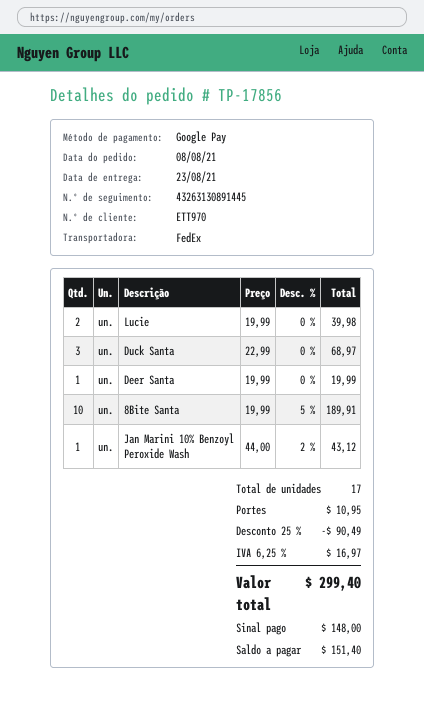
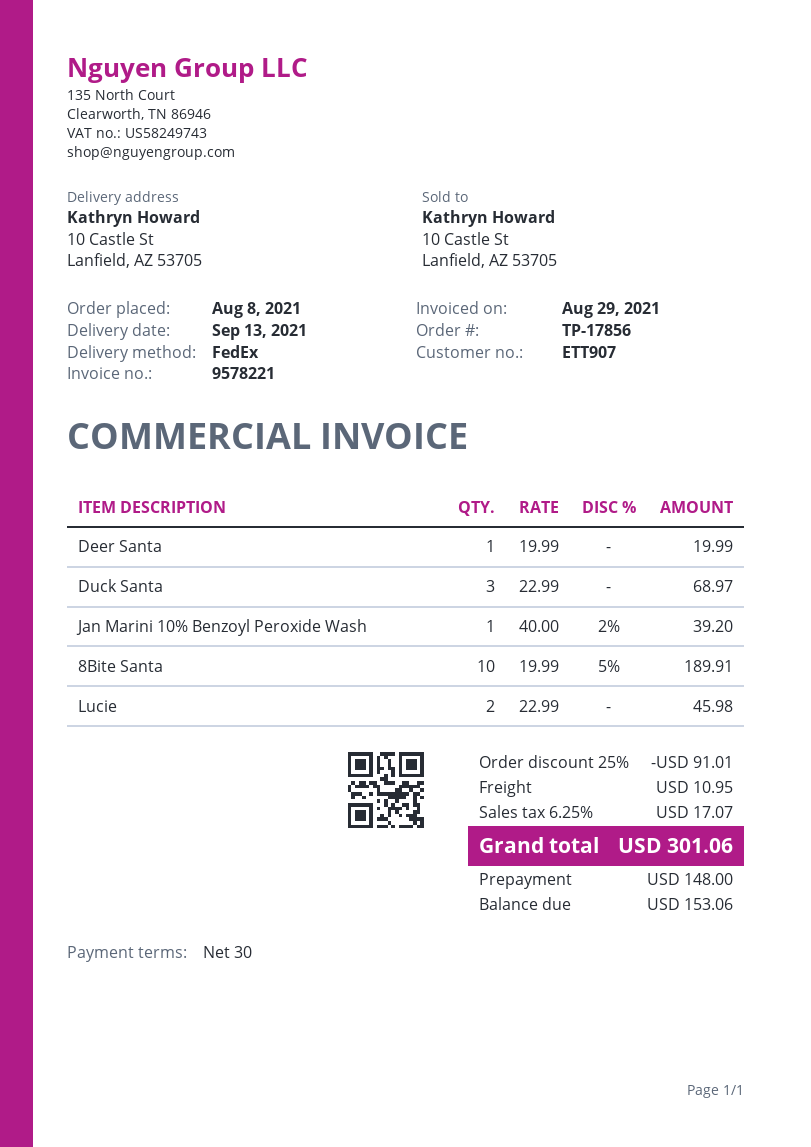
delivery date: 2021-08-23 -> 2021-09-13
customer number: ETT970 -> ETT907
Lucie: 2 x 19.99 = 39.98 -> 2 x 22.99 = 45.98
Jan Marini 10% Benzoyl Peroxide Wash: 1 x 44.00 - 2% = 43.12 -> 1 x 40.00 - 2% = 39.20
discount: 25% = 90.49 -> 25% = 91.01
tax: 6.25% = 16.97 -> 6.25% = 17.07
total: 299.40 -> 301.06
balance: 151.40 -> 153.06

